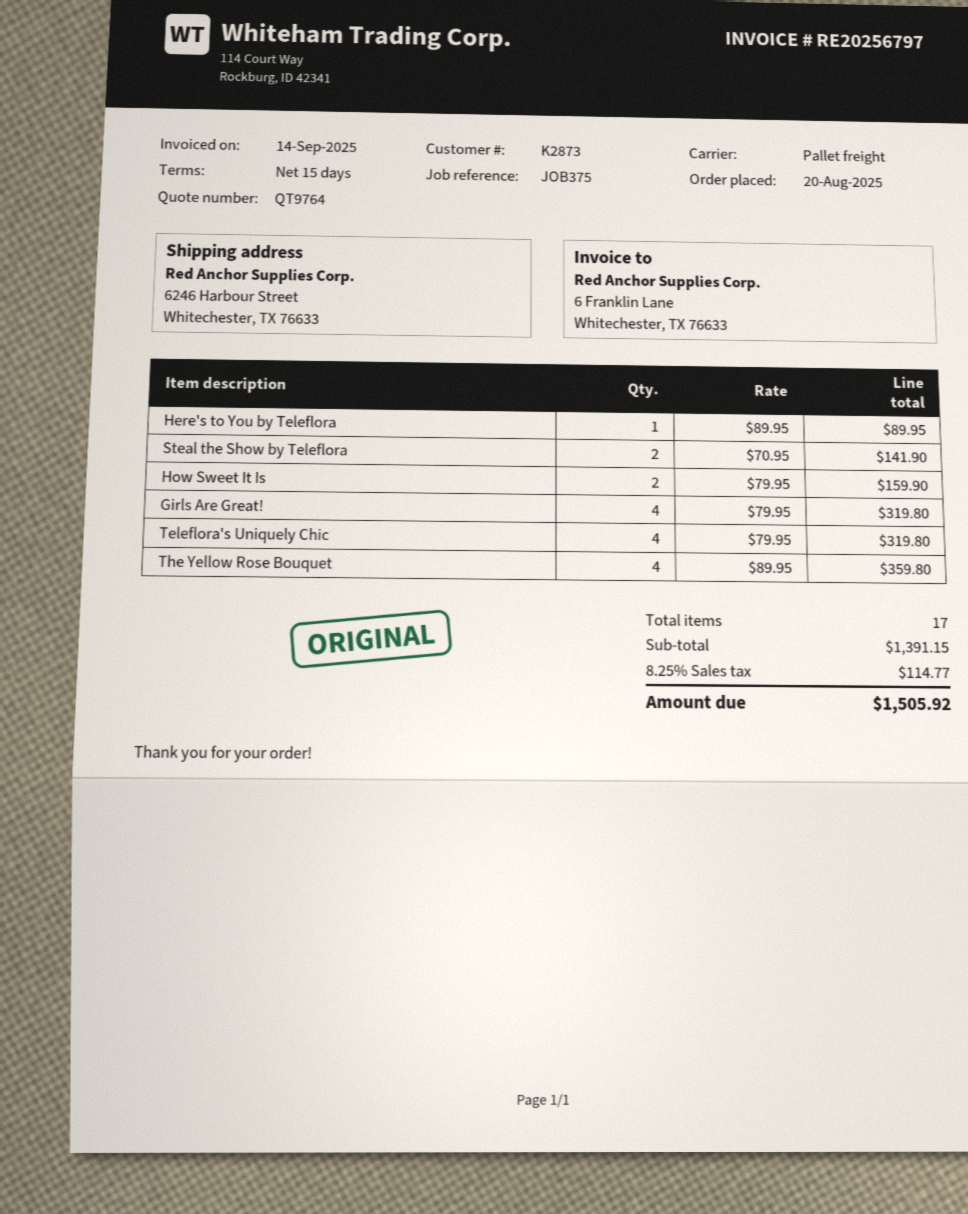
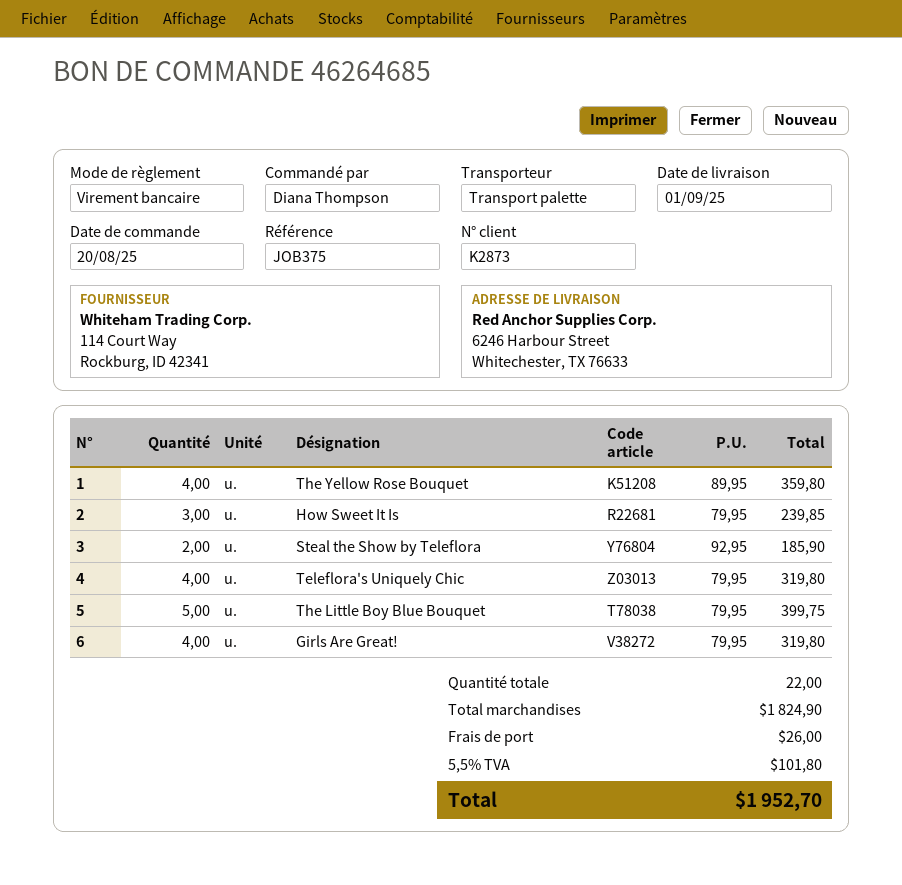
Here's to You by Teleflora: 1 x 89.95 = 89.95 -> none
Steal the Show by Teleflora: 2 x 70.95 = 141.90 -> 2 x 92.95 = 185.90
How Sweet It Is: 2 x 79.95 = 159.90 -> 3 x 79.95 = 239.85
The Little Boy Blue Bouquet: none -> 5 x 79.95 = 399.75
total quantity: 17 -> 22
subtotal: 1391.15 -> 1824.90
shipping: none -> 26.00
tax: 8.25% = 114.77 -> 5.5% = 101.80
total: 1505.92 -> 1952.70

